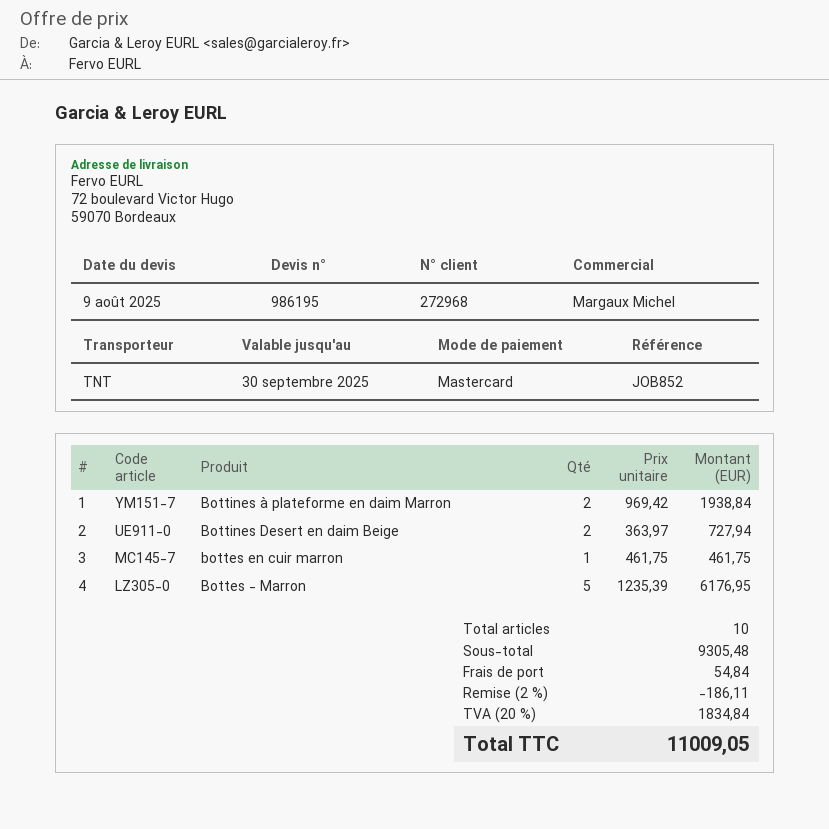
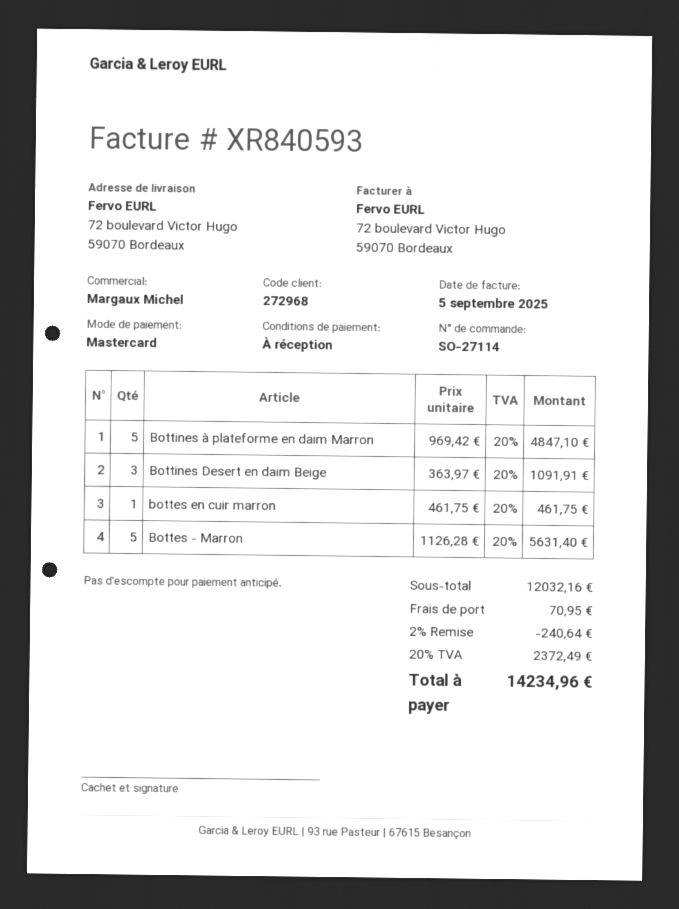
Bottines à plateforme en daim Marron: 2 x 969.42 = 1938.84 -> 5 x 969.42 = 4847.10
Bottines Desert en daim Beige: 2 x 363.97 = 727.94 -> 3 x 363.97 = 1091.91
Bottes - Marron: 5 x 1235.39 = 6176.95 -> 5 x 1126.28 = 5631.40
subtotal: 9305.48 -> 12032.16
discount: 2% = 186.11 -> 2% = 240.64
shipping: 54.84 -> 70.95
tax: 20% = 1834.84 -> 20% = 2372.49
total: 11009.05 -> 14234.96

